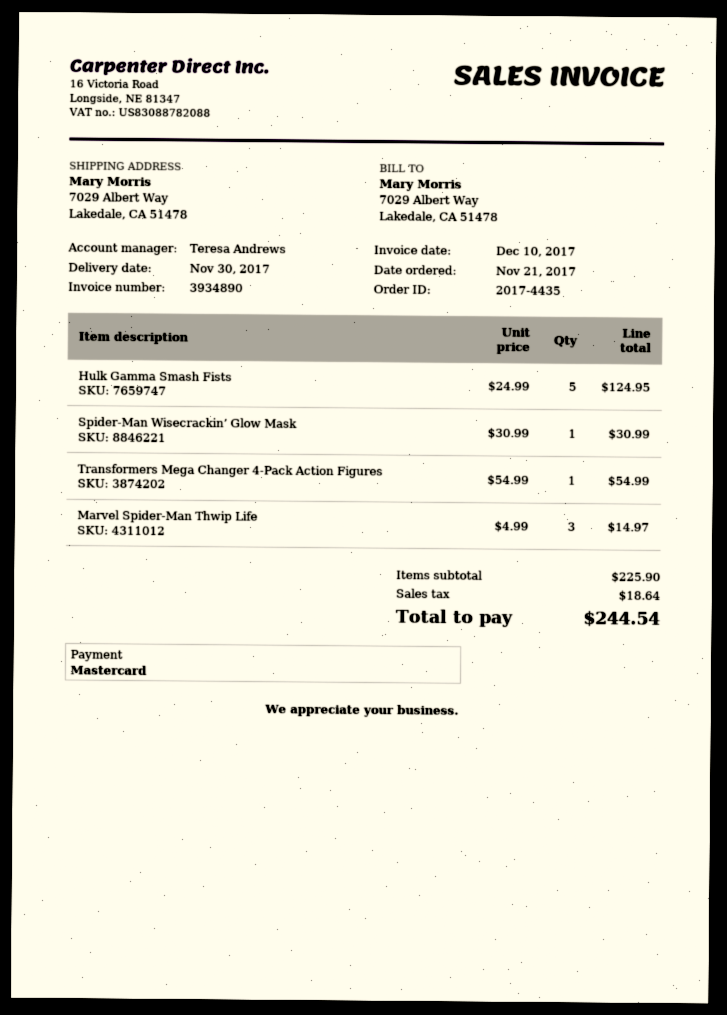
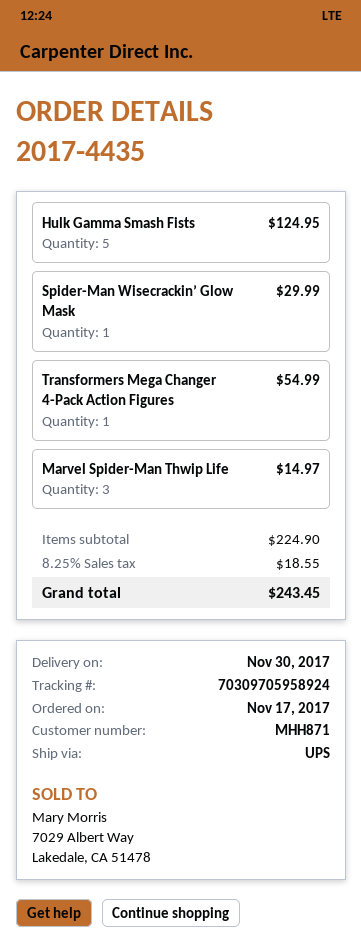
order date: 2017-11-21 -> 2017-11-17
Spider-Man Wisecrackin’ Glow Mask: 1 for 30.99 -> 1 for 29.99
subtotal: 225.90 -> 224.90
tax: 18.64 -> 18.55
total: 244.54 -> 243.45

